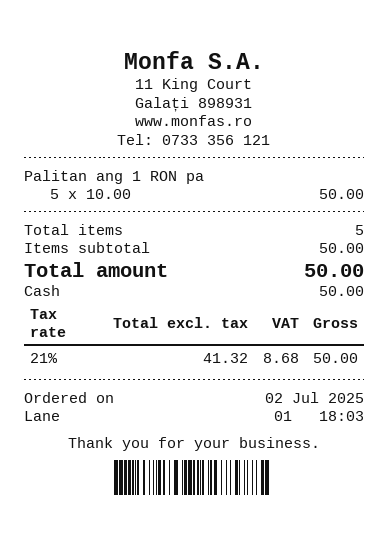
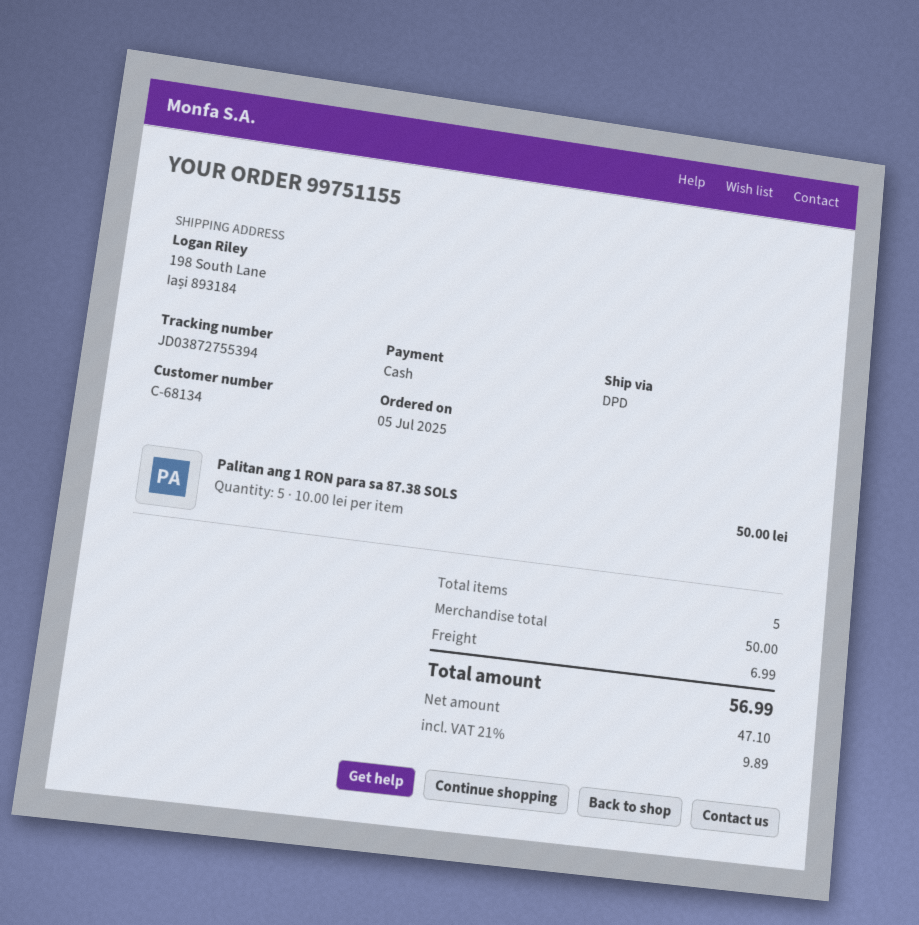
order date: 2025-07-02 -> 2025-07-05
shipping: none -> 6.99
net: 41.32 -> 47.10
tax: 21% = 8.68 -> 21% = 9.89
total: 50.00 -> 56.99

